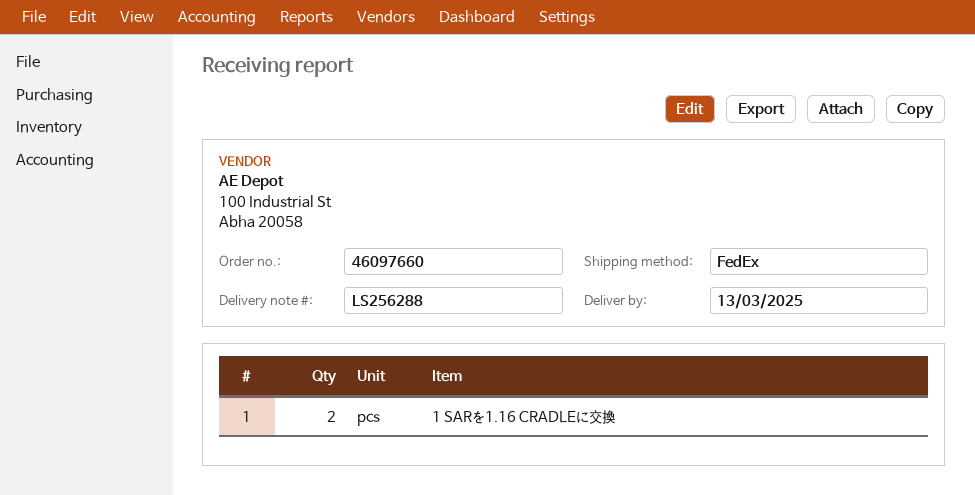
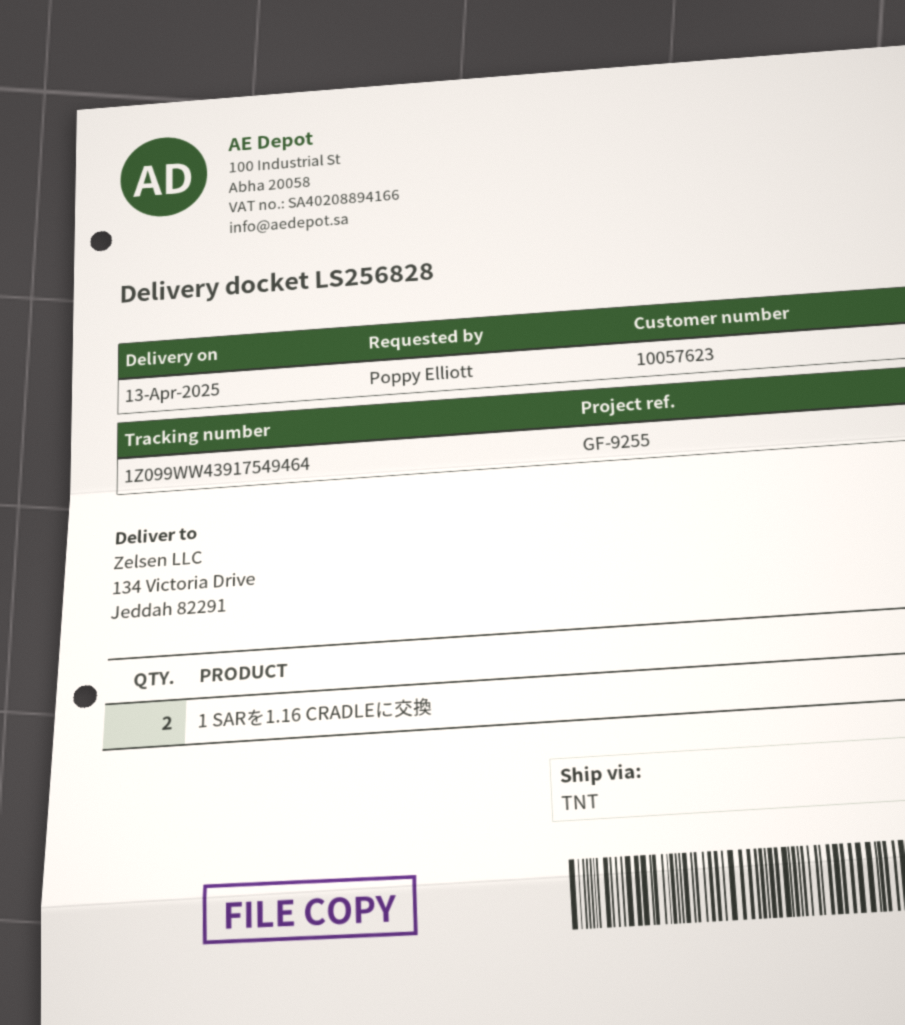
delivery note number: LS256288 -> LS256828
delivery date: 2025-03-13 -> 2025-04-13
shipping method: FedEx -> TNT

